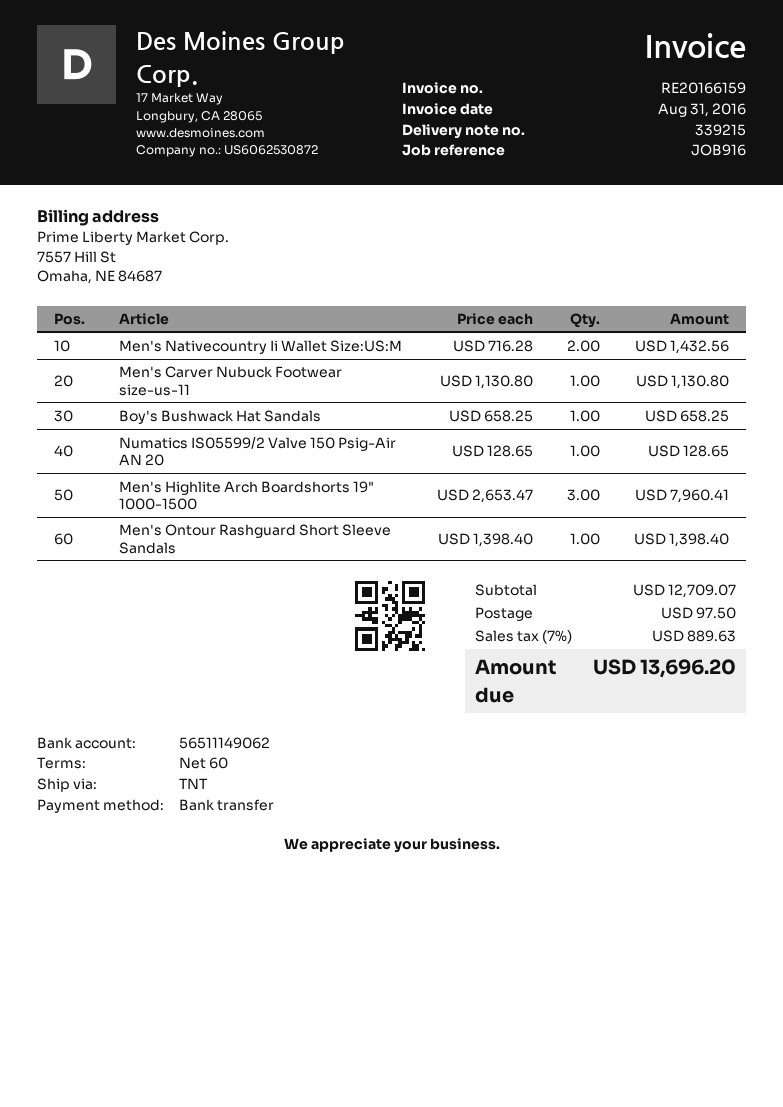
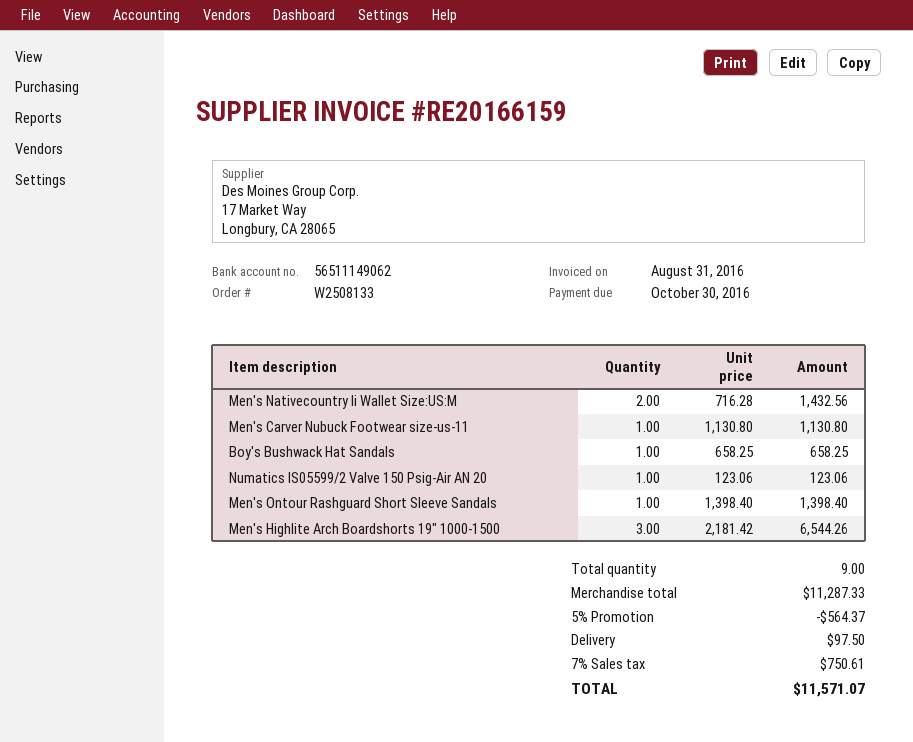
Numatics IS05599/2 Valve 150 Psig-Air AN 20: 1 x 128.65 = 128.65 -> 1 x 123.06 = 123.06
Men's Highlite Arch Boardshorts 19" 1000-1500: 3 x 2653.47 = 7960.41 -> 3 x 2181.42 = 6544.26
subtotal: 12709.07 -> 11287.33
discount: none -> 5% = 564.37
tax: 7% = 889.63 -> 7% = 750.61
total: 13696.20 -> 11571.07

